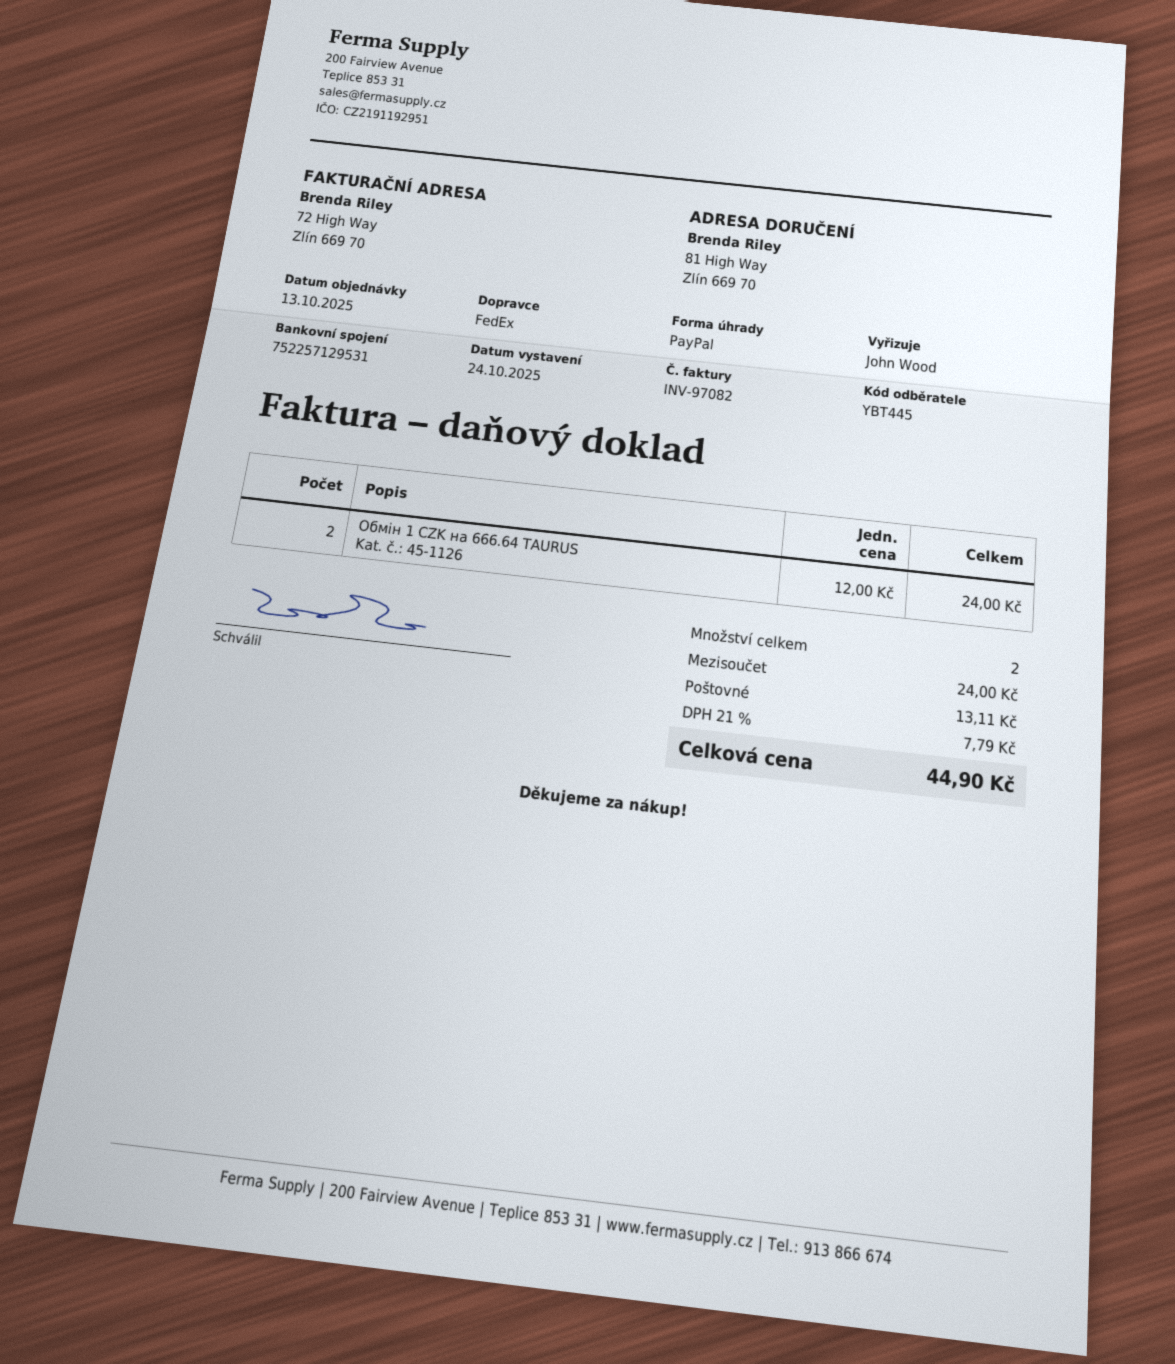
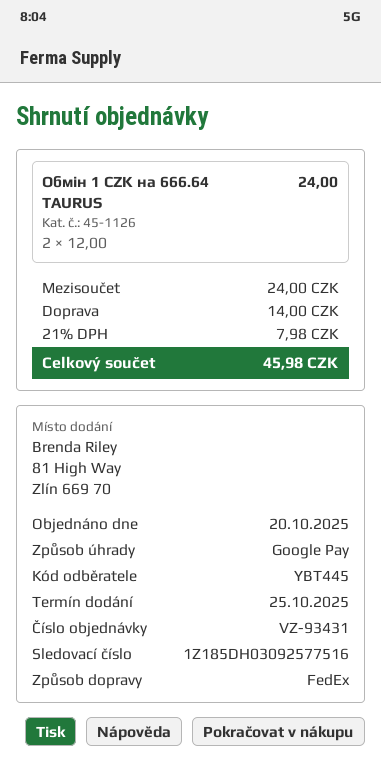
order date: 2025-10-13 -> 2025-10-20
payment method: PayPal -> Google Pay
shipping: 13.11 -> 14.00
tax: 21% = 7.79 -> 21% = 7.98
total: 44.90 -> 45.98

